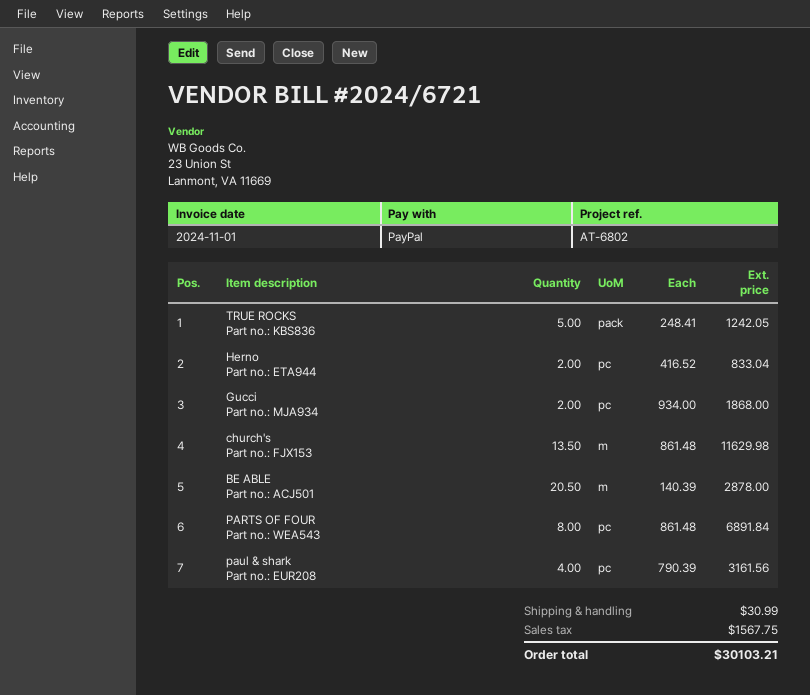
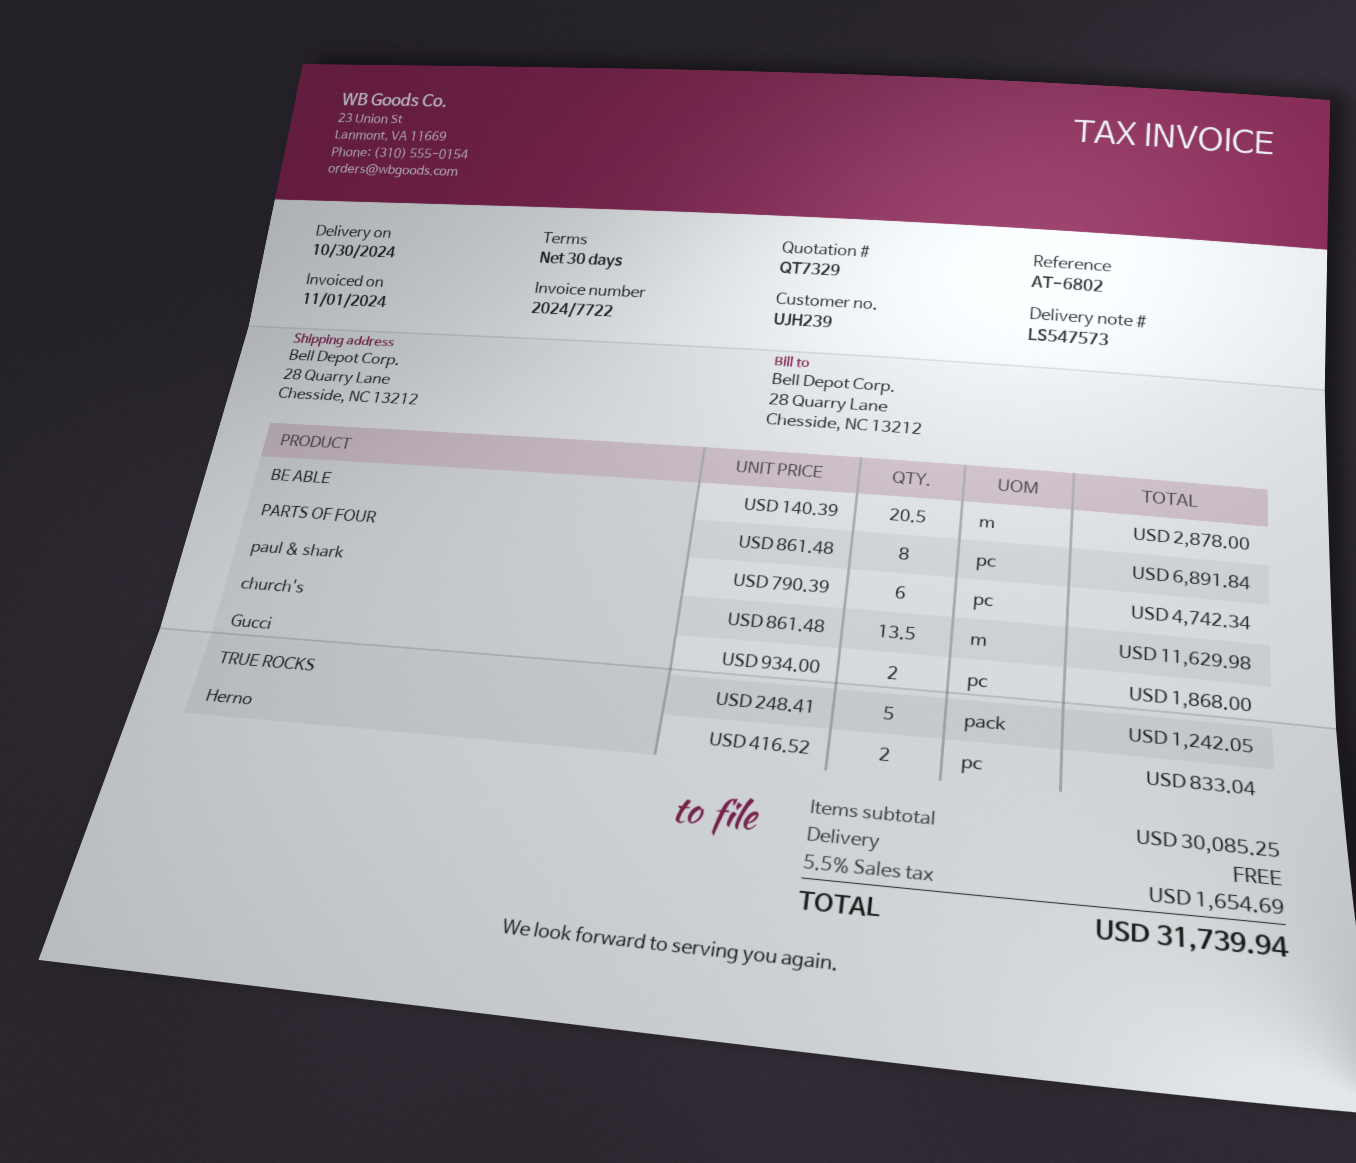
invoice number: 2024/6721 -> 2024/7722
paul & shark: 4 x 790.39 = 3161.56 -> 6 x 790.39 = 4742.34
shipping: 30.99 -> 0.00
tax: 1567.75 -> 1654.69
total: 30103.21 -> 31739.94

